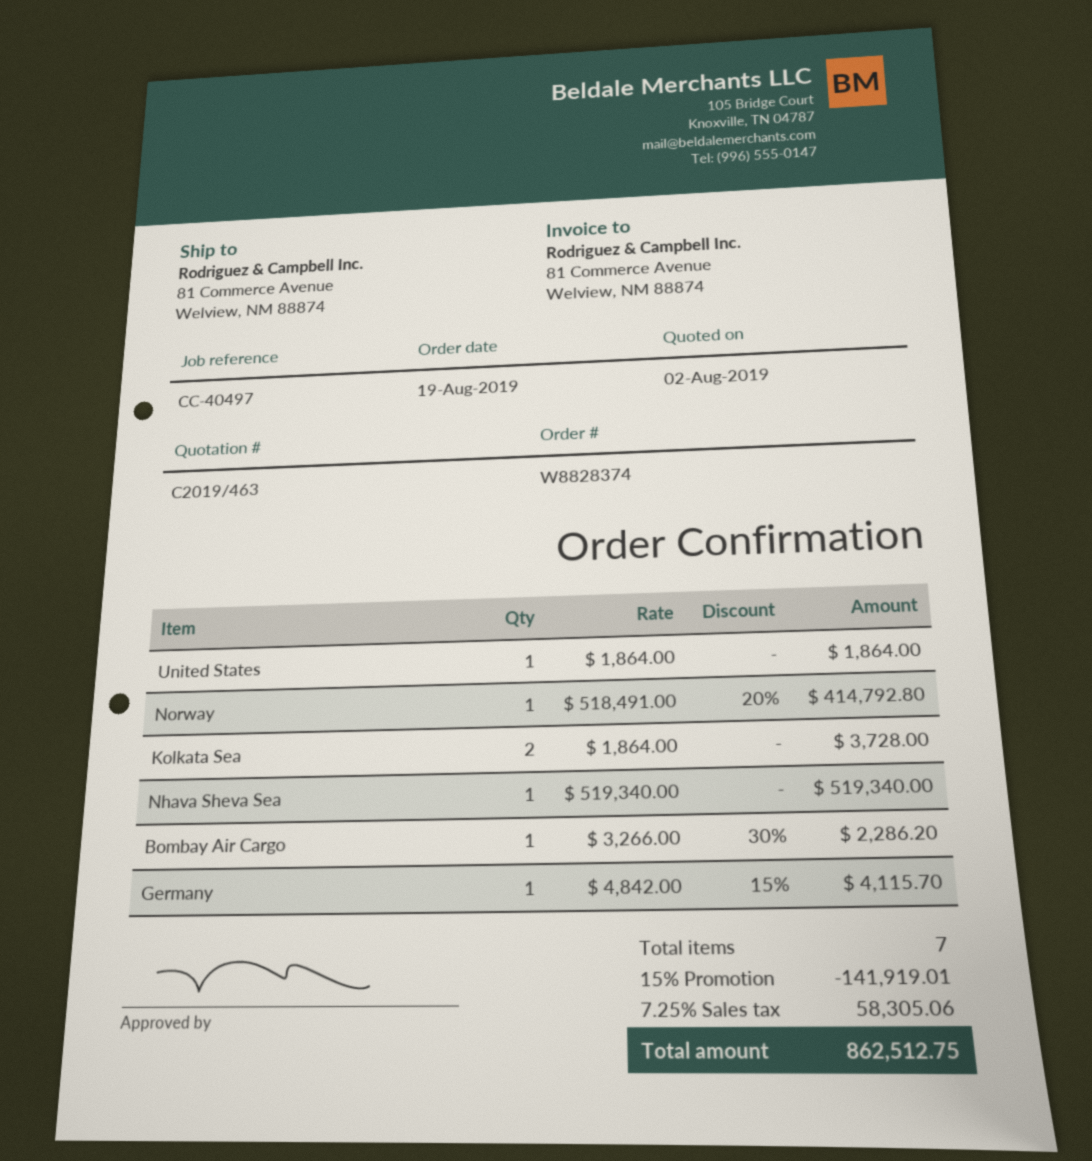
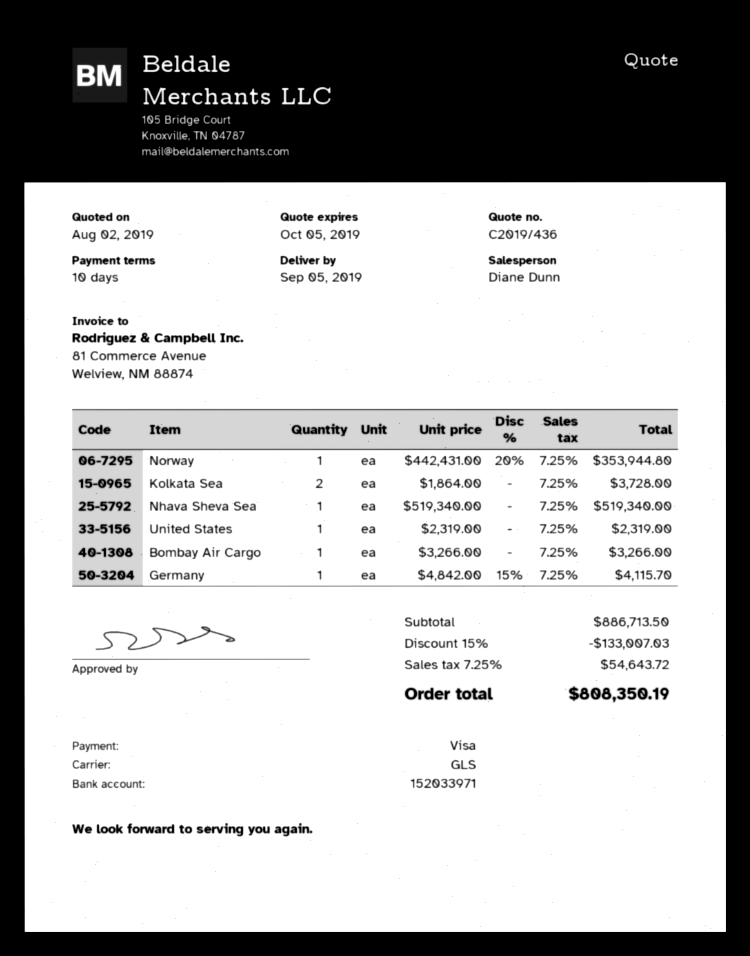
quote number: C2019/463 -> C2019/436
United States: 1 x 1864.00 = 1864.00 -> 1 x 2319.00 = 2319.00
Norway: 1 x 518491.00 - 20% = 414792.80 -> 1 x 442431.00 - 20% = 353944.80
Bombay Air Cargo: 1 x 3266.00 - 30% = 2286.20 -> 1 x 3266.00 = 3266.00
discount: 15% = 141919.01 -> 15% = 133007.03
tax: 7.25% = 58305.06 -> 7.25% = 54643.72
total: 862512.75 -> 808350.19

